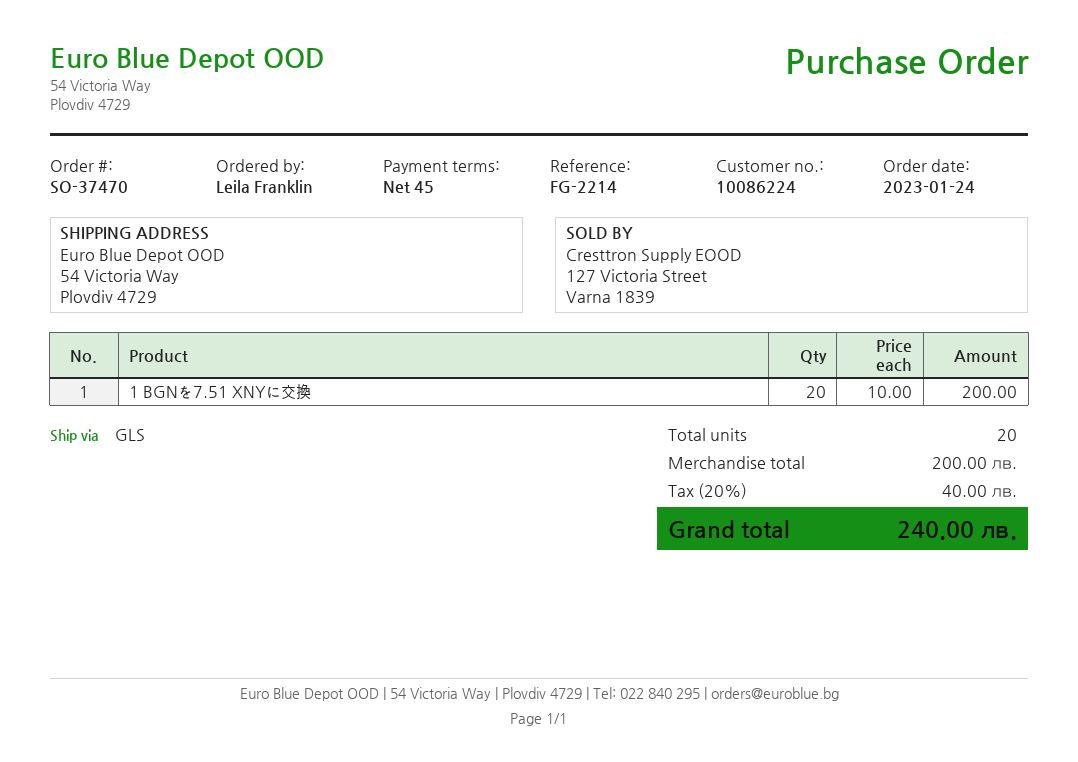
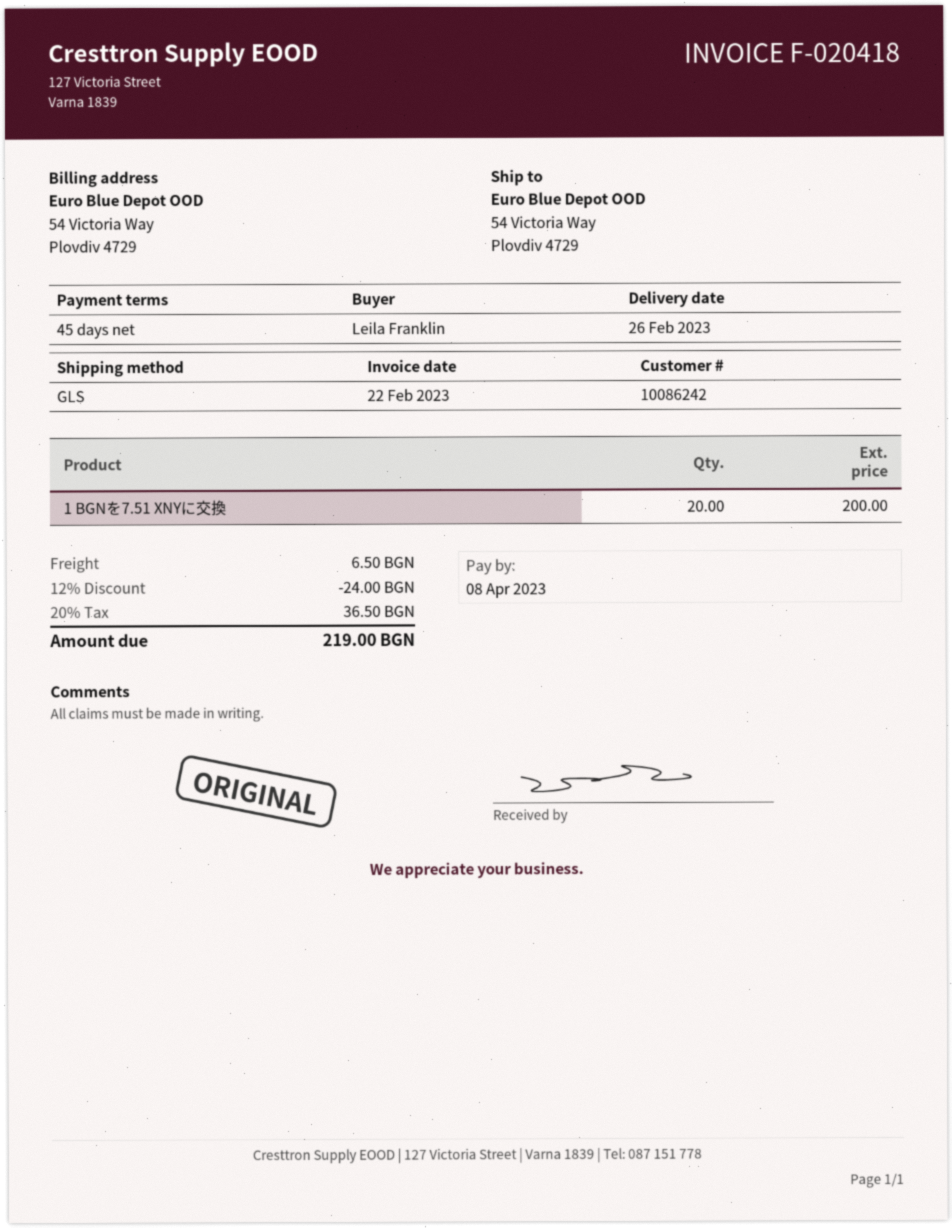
customer number: 10086224 -> 10086242
discount: none -> 12% = 24.00
shipping: none -> 6.50
tax: 20% = 40.00 -> 20% = 36.50
total: 240.00 -> 219.00

